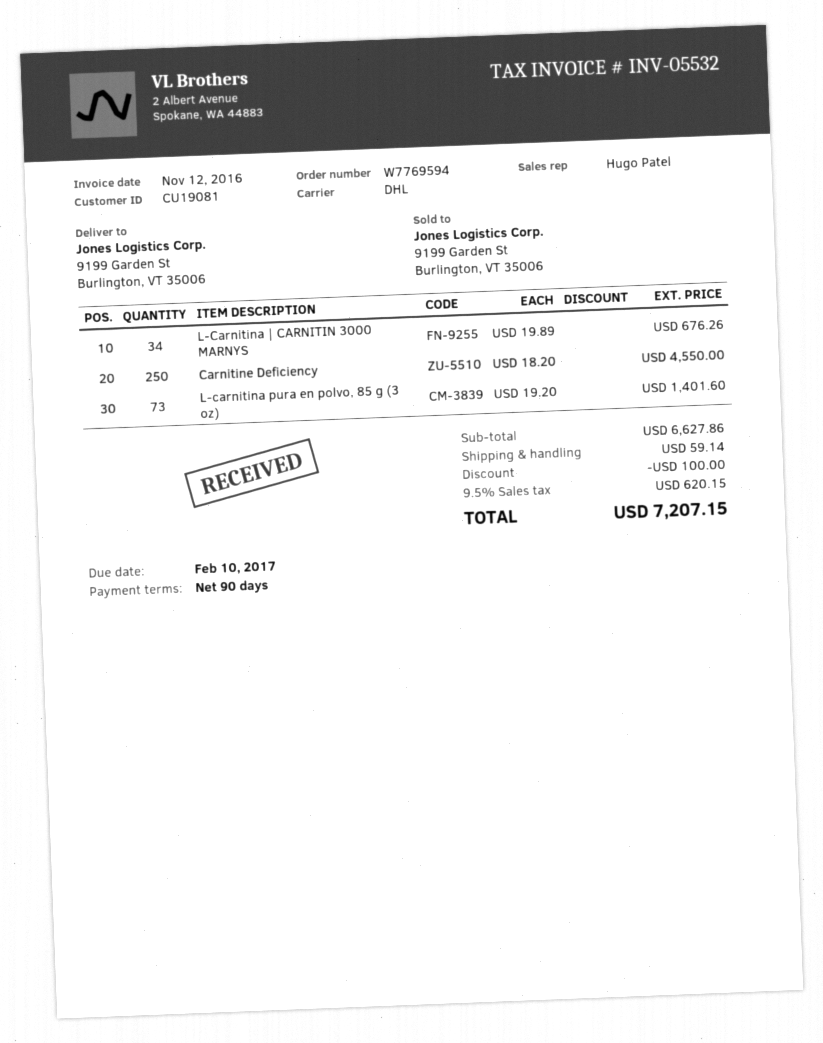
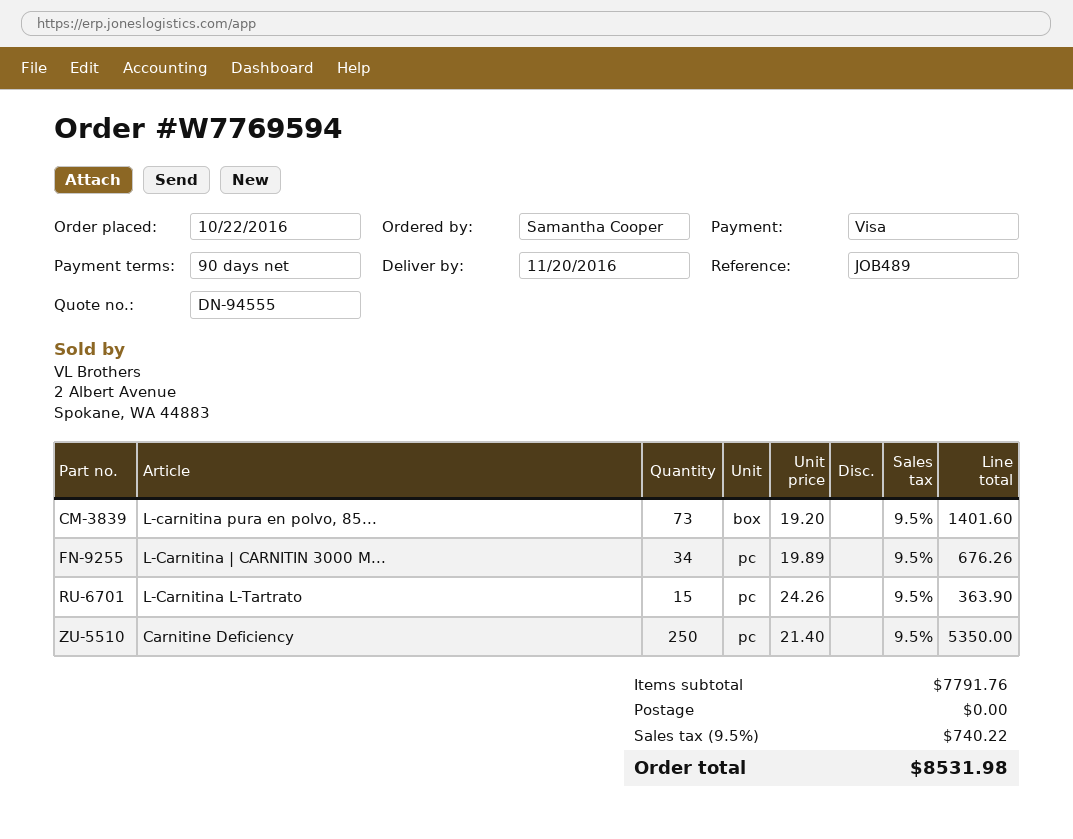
Carnitine Deficiency: 250 x 18.20 = 4550.00 -> 250 x 21.40 = 5350.00
L-Carnitina L-Tartrato: none -> 15 x 24.26 = 363.90
subtotal: 6627.86 -> 7791.76
discount: 100.00 -> none
shipping: 59.14 -> 0.00
tax: 9.5% = 620.15 -> 9.5% = 740.22
total: 7207.15 -> 8531.98

